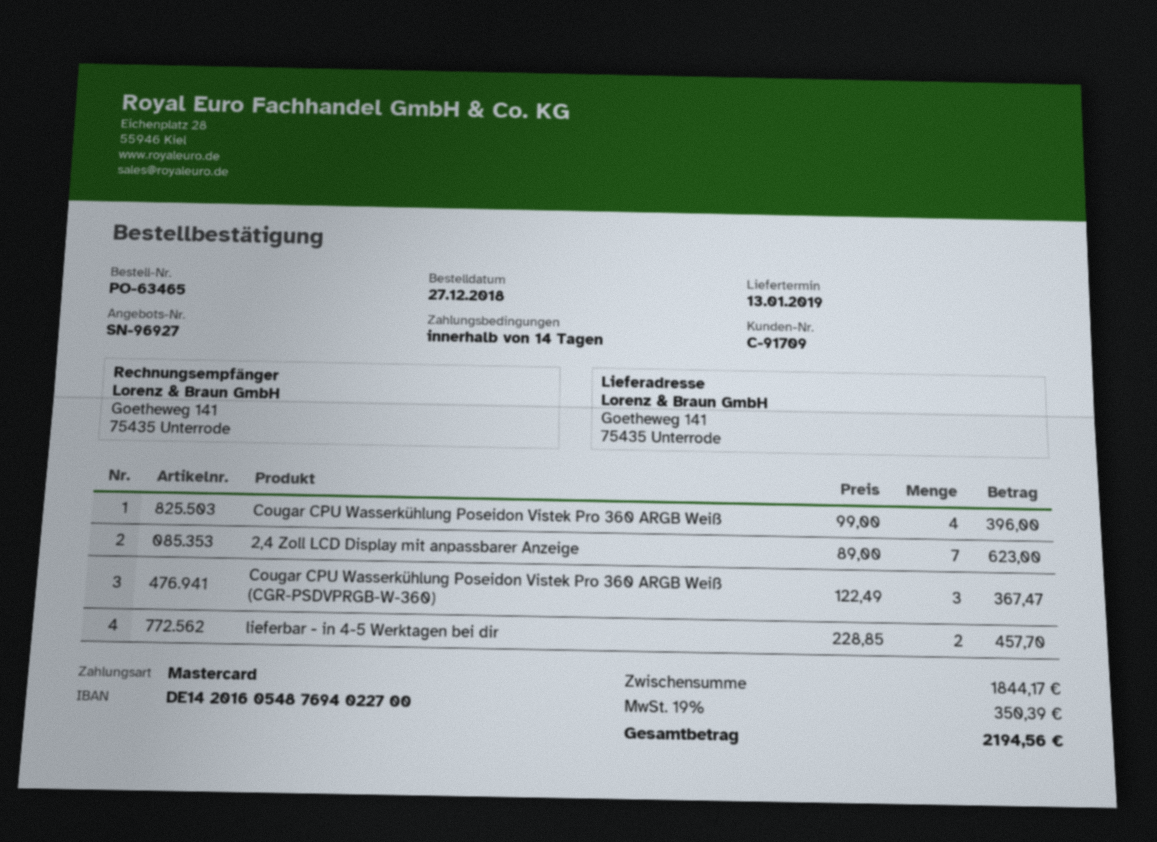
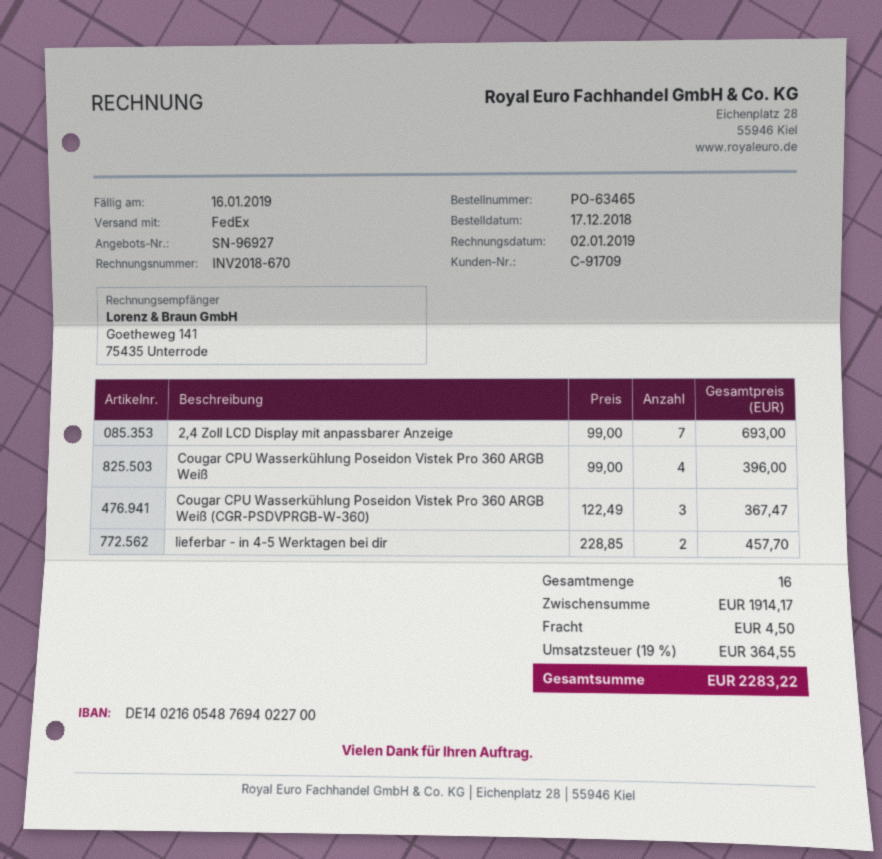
order date: 2018-12-27 -> 2018-12-17
bank account: DE14201605487694022700 -> DE14021605487694022700
2,4 Zoll LCD Display mit anpassbarer Anzeige: 7 x 89.00 = 623.00 -> 7 x 99.00 = 693.00
subtotal: 1844.17 -> 1914.17
shipping: none -> 4.50
tax: 19% = 350.39 -> 19% = 364.55
total: 2194.56 -> 2283.22

